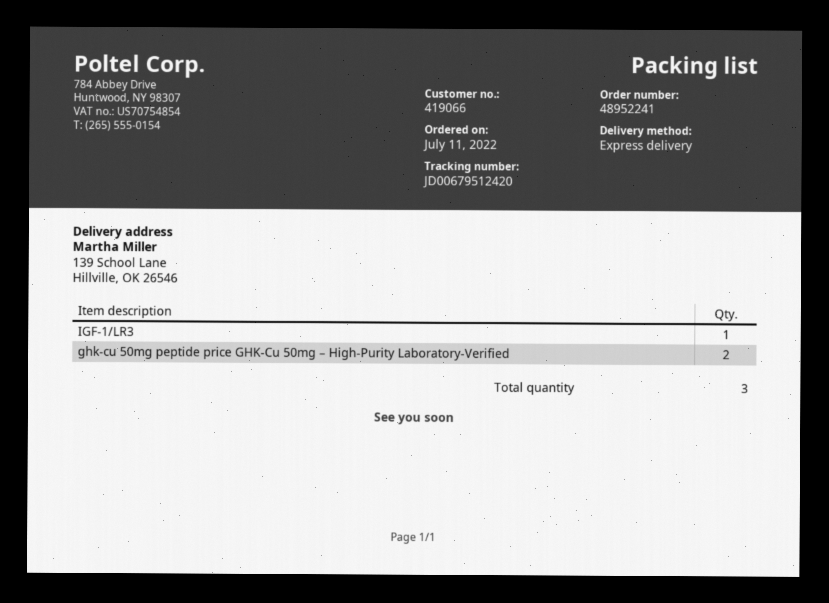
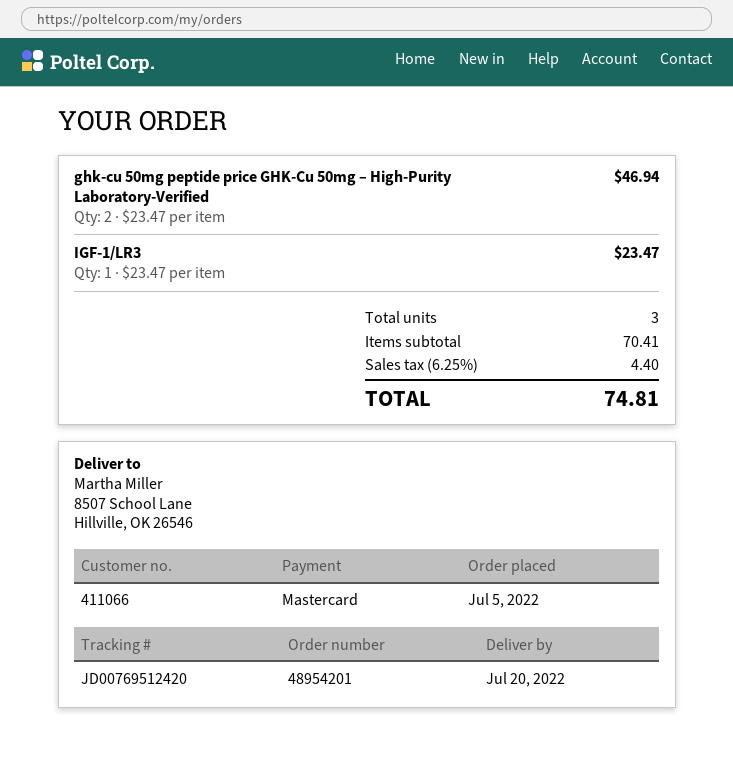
order number: 48952241 -> 48954201
order date: 2022-07-11 -> 2022-07-05
customer number: 419066 -> 411066
tracking number: JD00679512420 -> JD00769512420
ship to: 139 School Lane, Hillville, OK 26546 -> 8507 School Lane, Hillville, OK 26546

